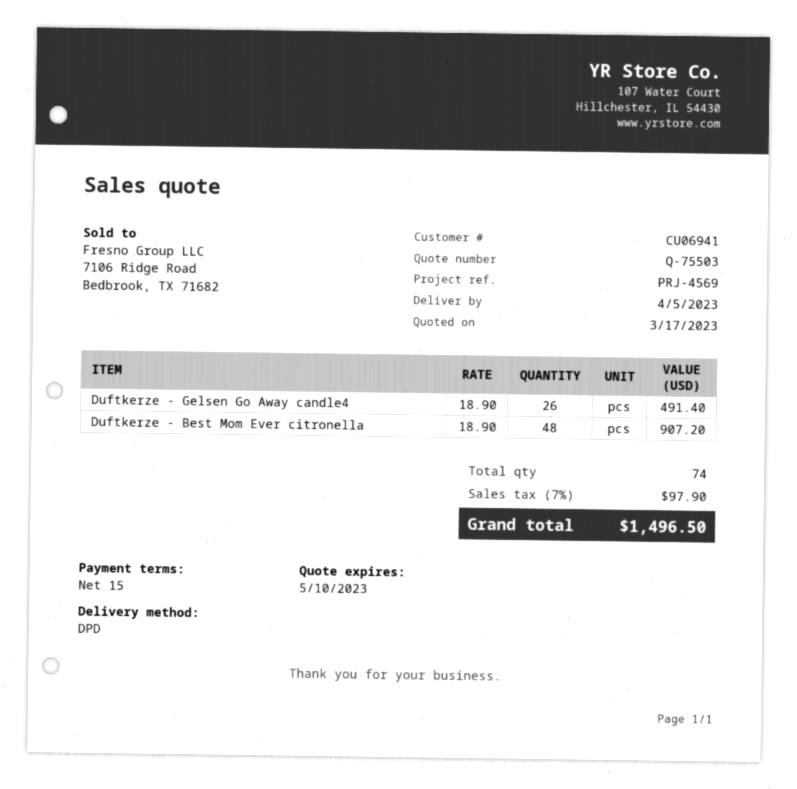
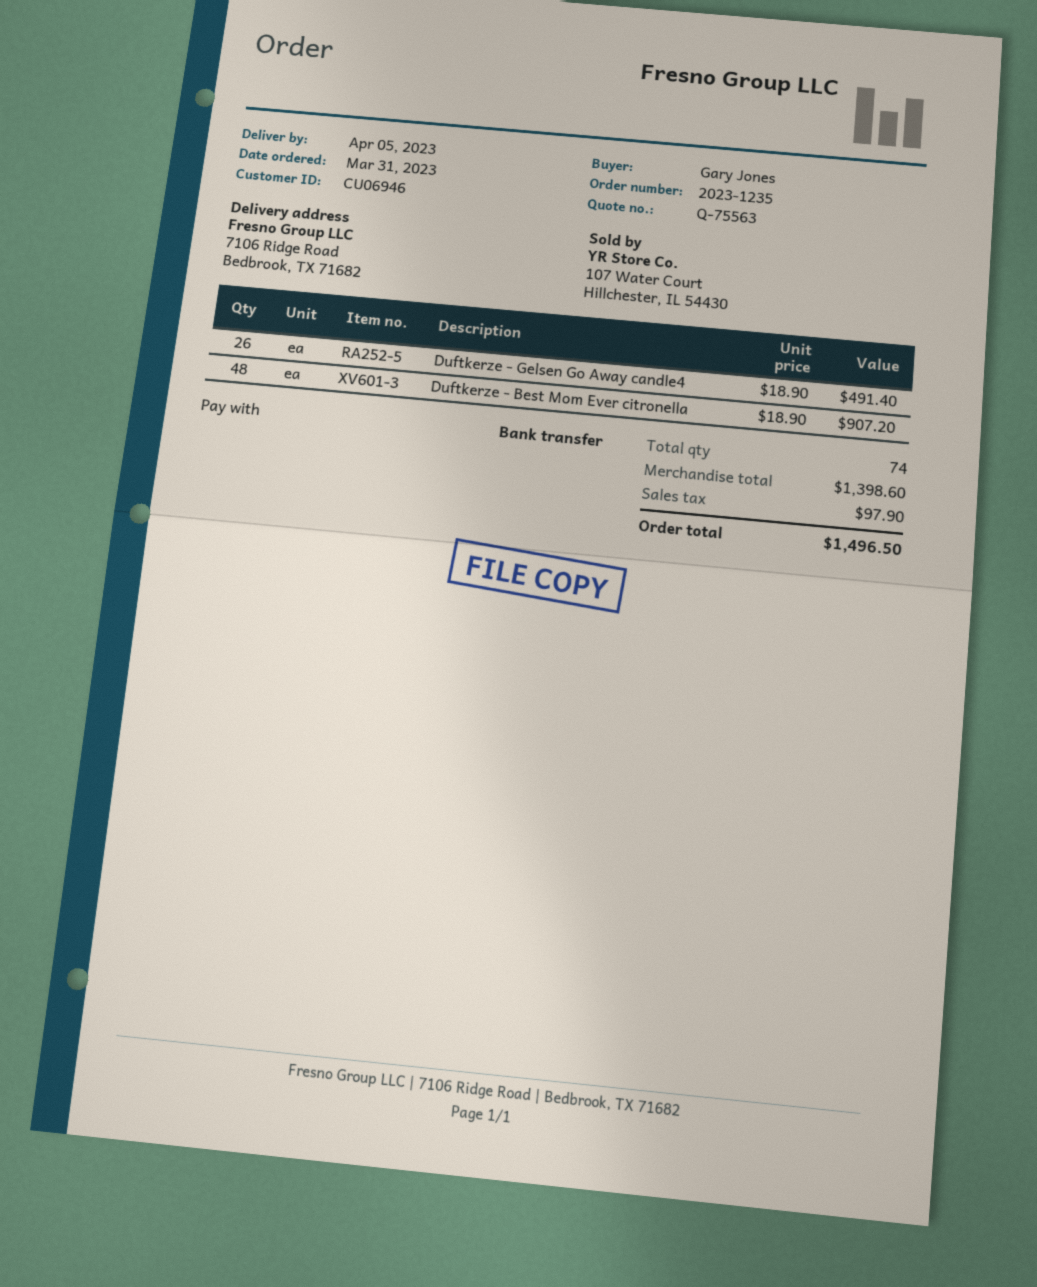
quote number: Q-75503 -> Q-75563
customer number: CU06941 -> CU06946

